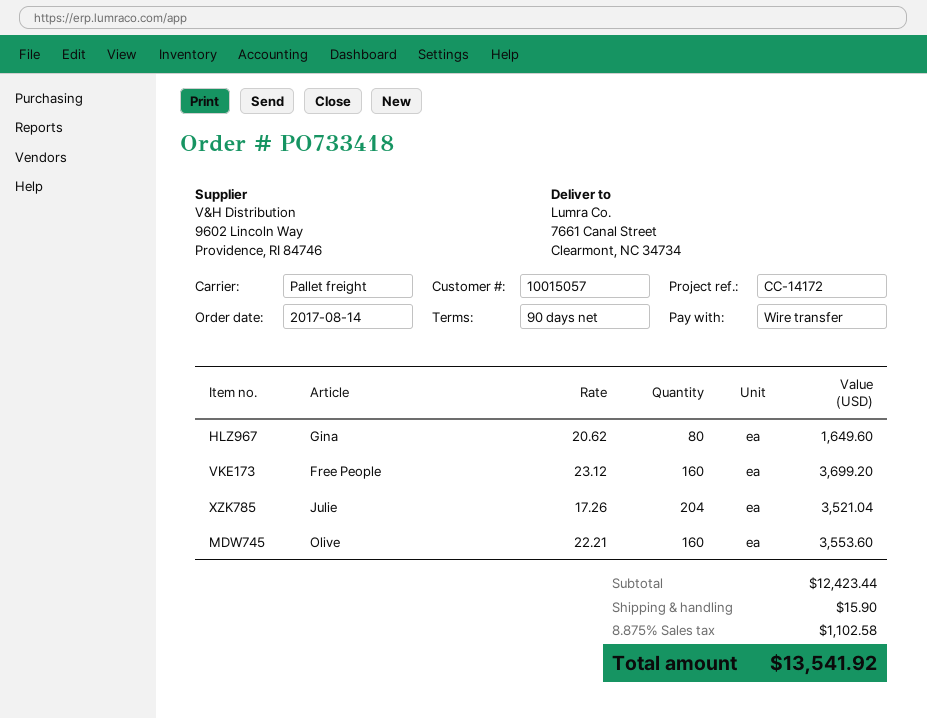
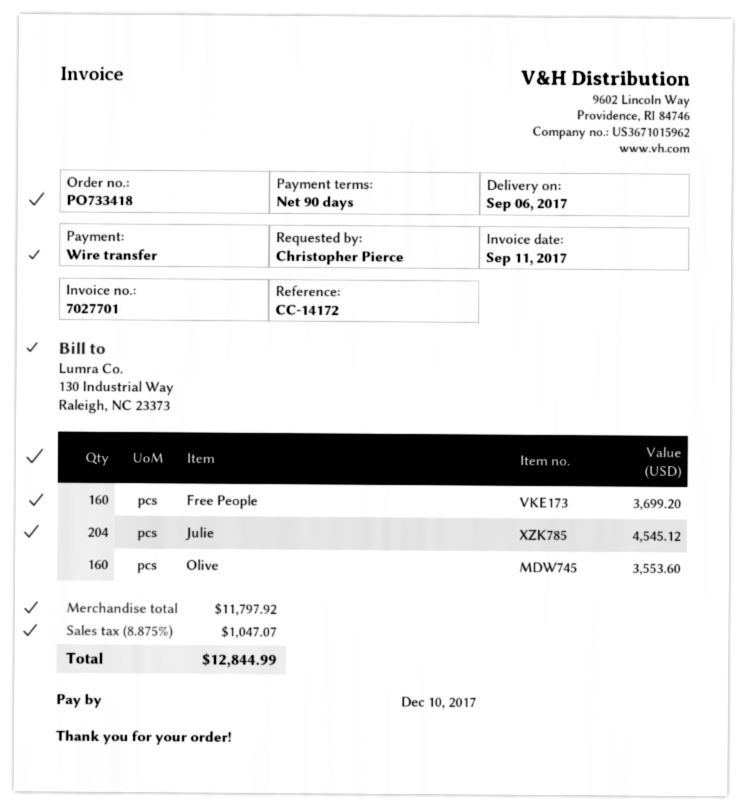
Gina: 80 for 1649.60 -> none
Julie: 204 for 3521.04 -> 204 for 4545.12
subtotal: 12423.44 -> 11797.92
shipping: 15.90 -> none
tax: 8.875% = 1102.58 -> 8.875% = 1047.07
total: 13541.92 -> 12844.99

